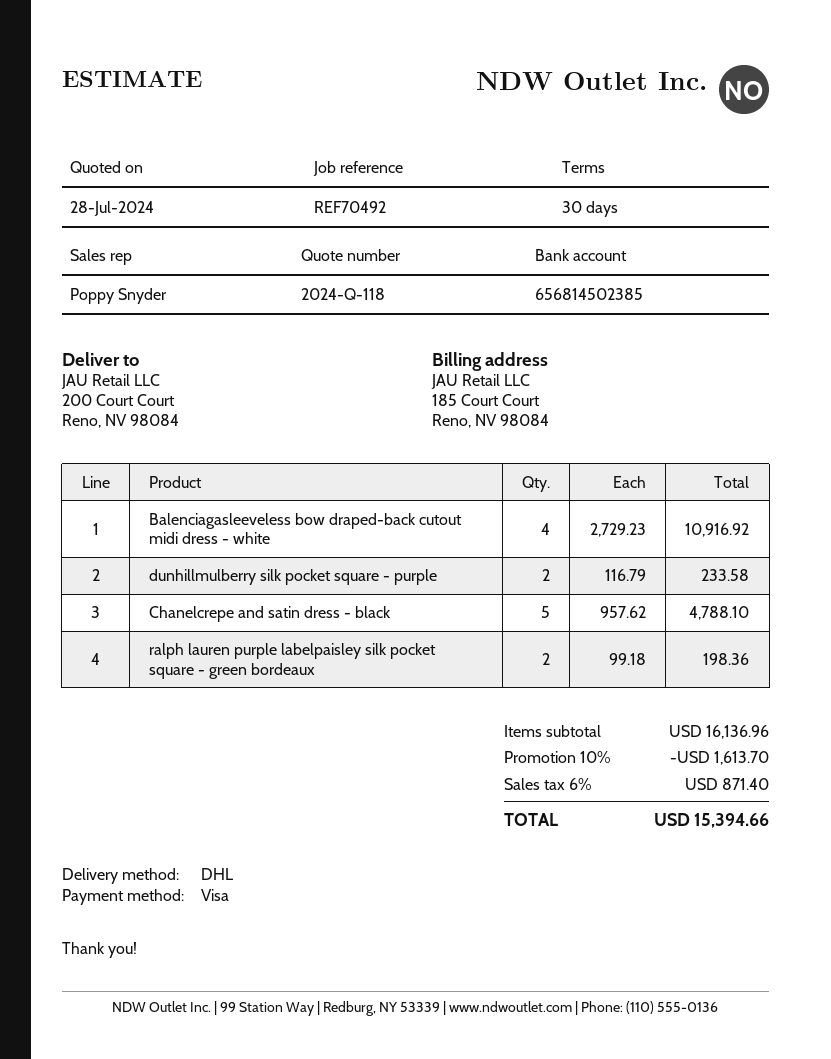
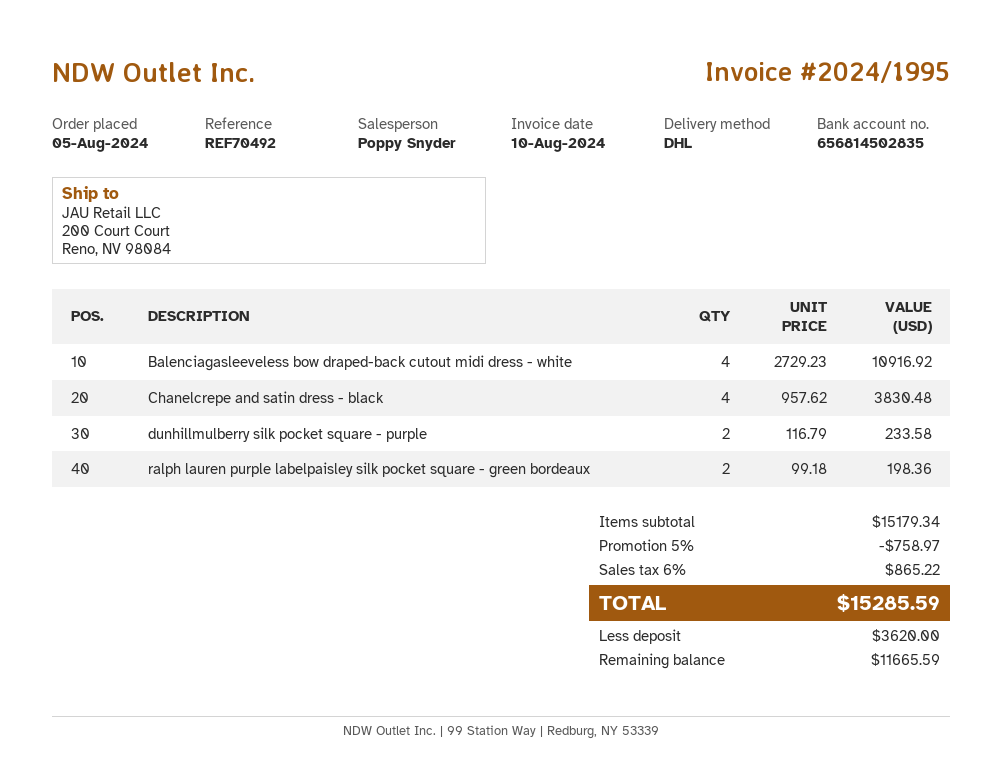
bank account: 656814502385 -> 656814502835
Chanelcrepe and satin dress - black: 5 x 957.62 = 4788.10 -> 4 x 957.62 = 3830.48
subtotal: 16136.96 -> 15179.34
discount: 10% = 1613.70 -> 5% = 758.97
tax: 6% = 871.40 -> 6% = 865.22
total: 15394.66 -> 15285.59

